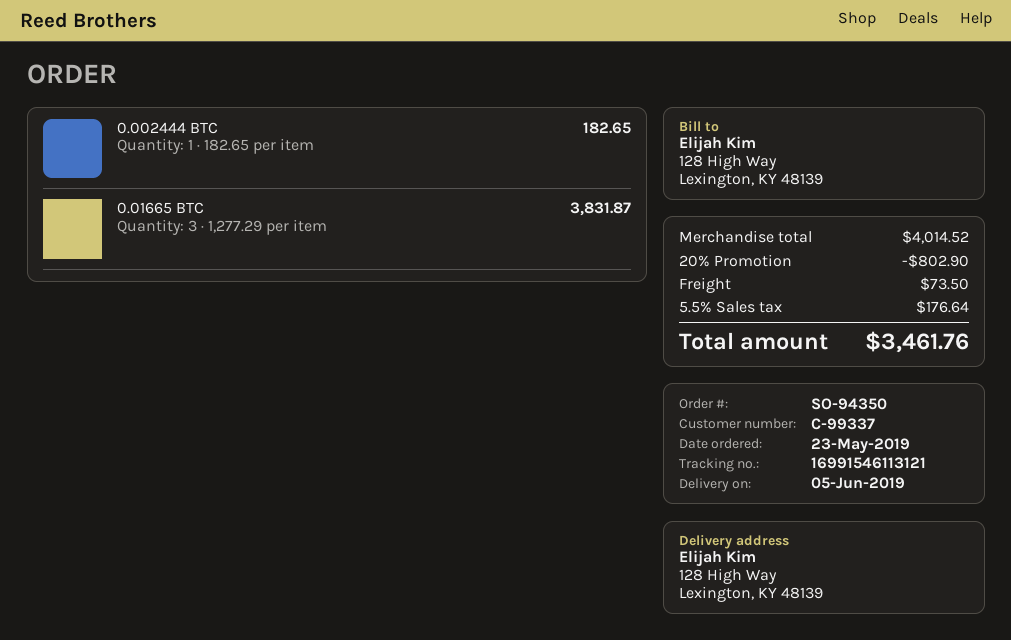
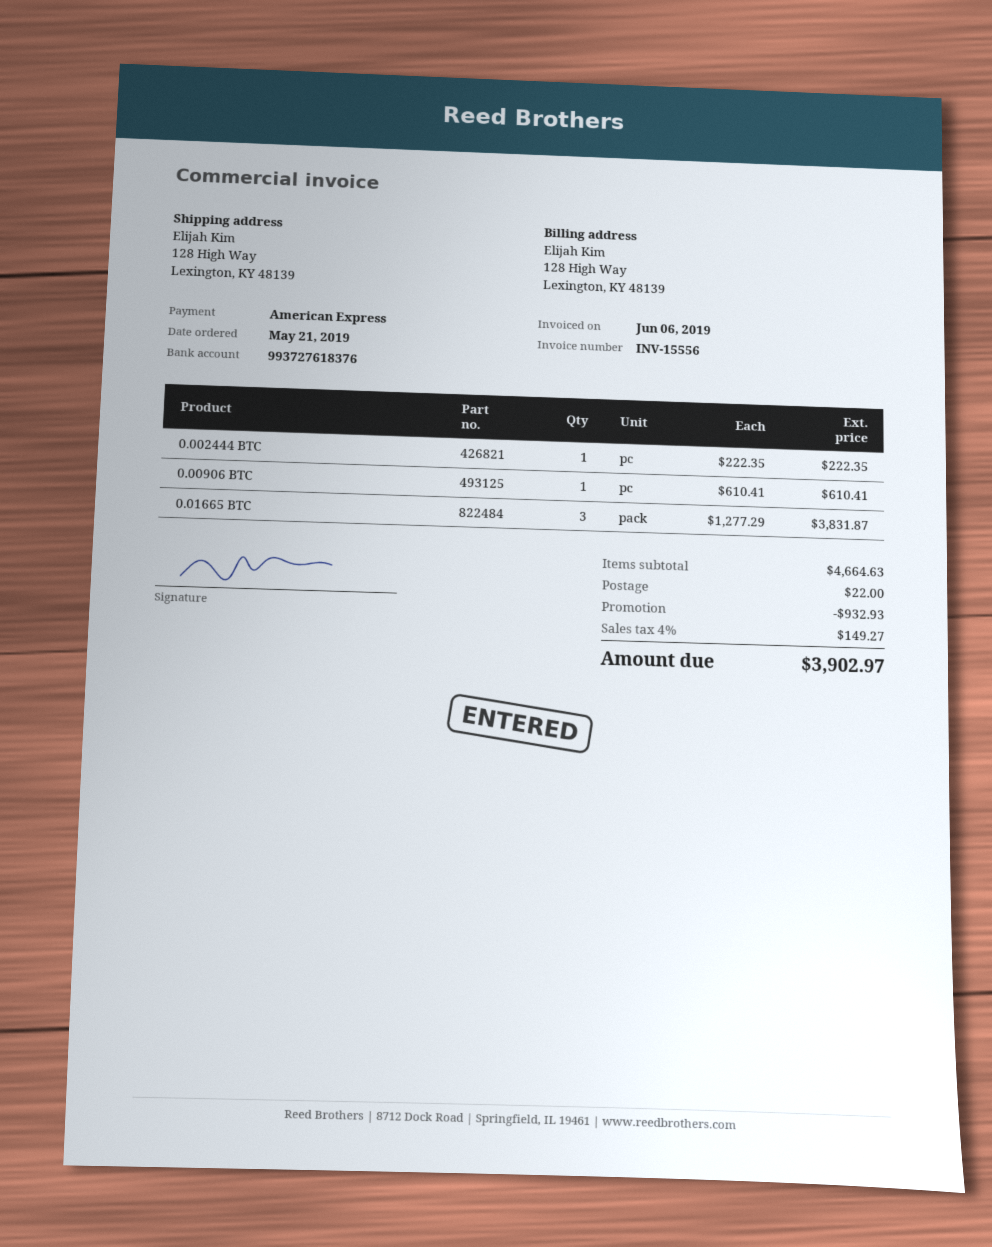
order date: 2019-05-23 -> 2019-05-21
0.002444 BTC: 1 x 182.65 = 182.65 -> 1 x 222.35 = 222.35
0.00906 BTC: none -> 1 x 610.41 = 610.41
subtotal: 4014.52 -> 4664.63
discount: 802.90 -> 932.93
shipping: 73.50 -> 22.00
tax: 5.5% = 176.64 -> 4% = 149.27
total: 3461.76 -> 3902.97

